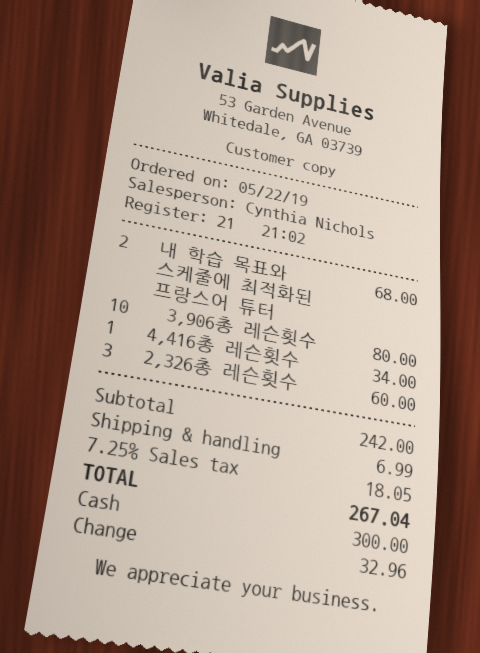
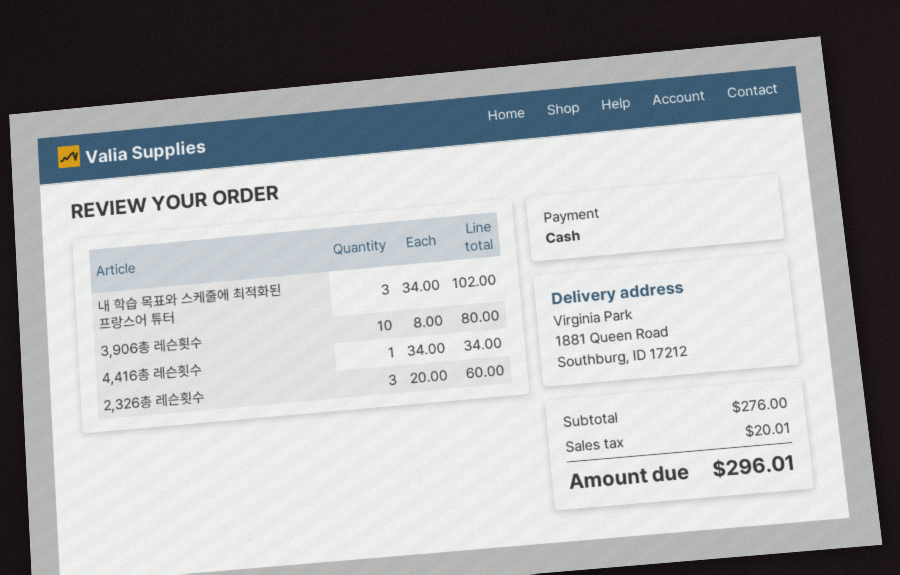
내 학습 목표와 스케줄에 최적화된 프랑스어 튜터: 2 for 68.00 -> 3 for 102.00
subtotal: 242.00 -> 276.00
shipping: 6.99 -> none
tax: 18.05 -> 20.01
total: 267.04 -> 296.01

